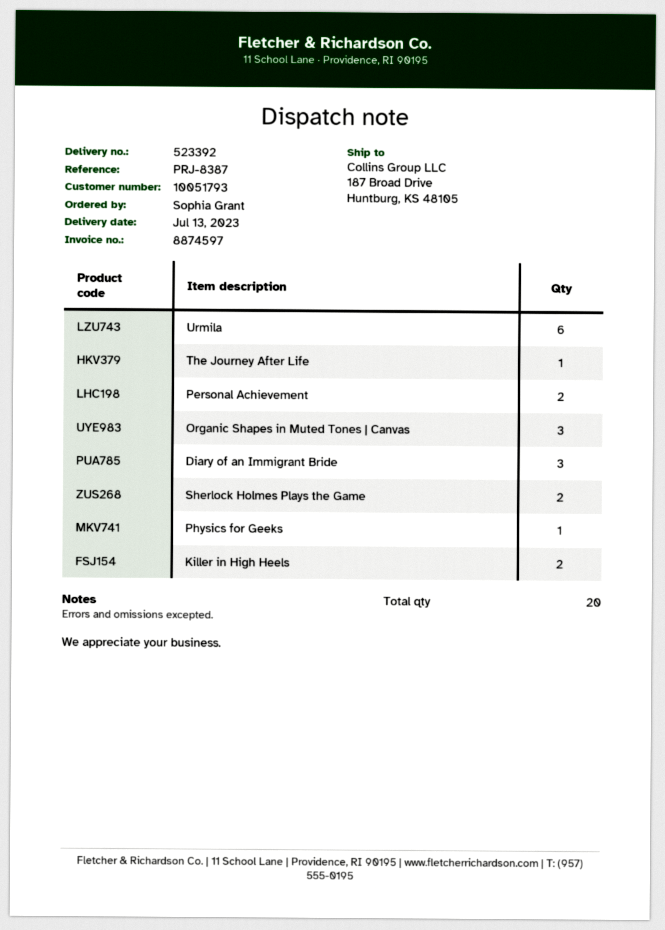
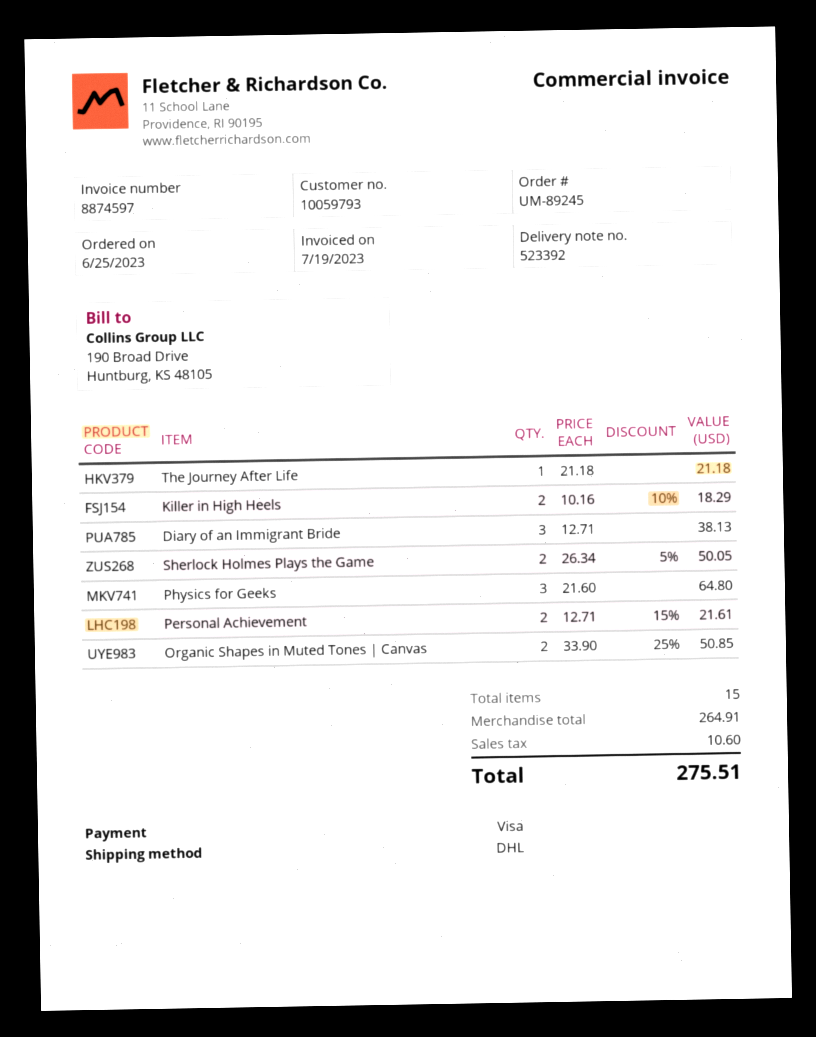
customer number: 10051793 -> 10059793
Urmila: 6 -> none
Organic Shapes in Muted Tones | Canvas: 3 -> 2
Physics for Geeks: 1 -> 3
total quantity: 20 -> 15

